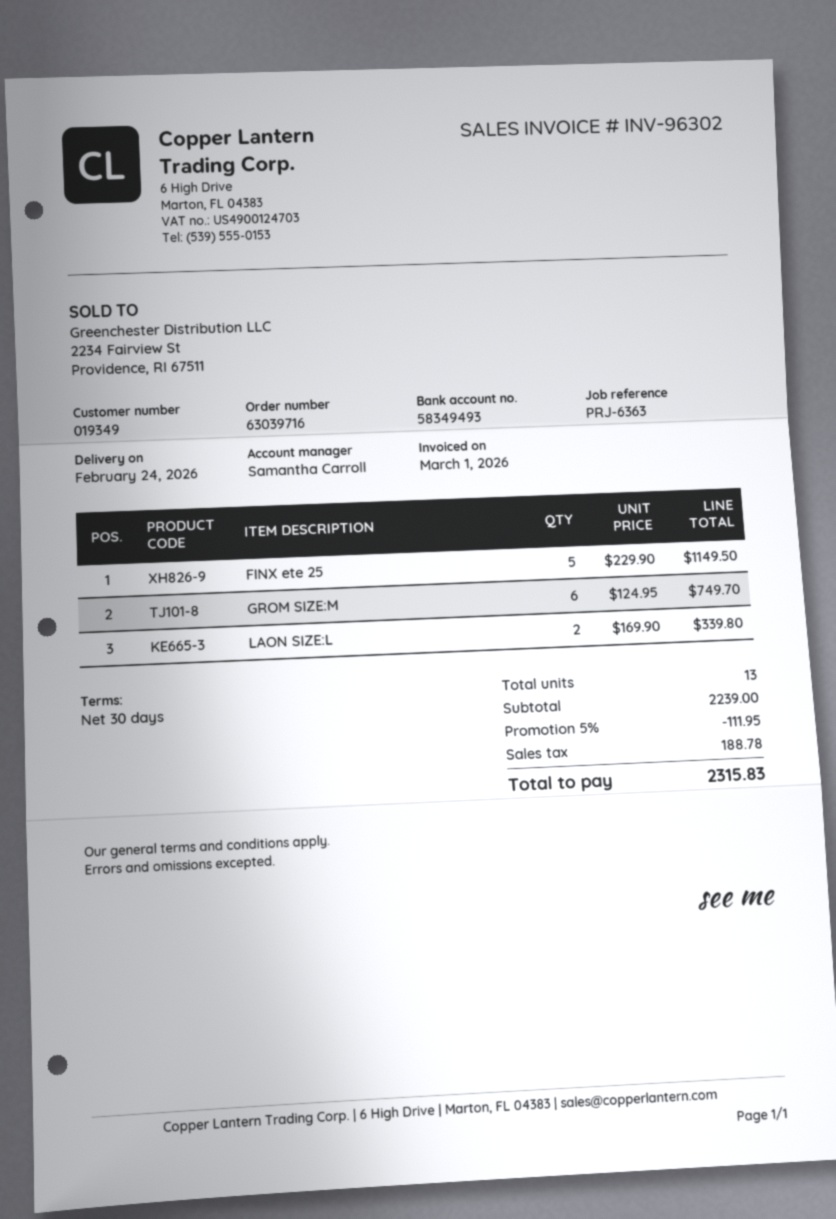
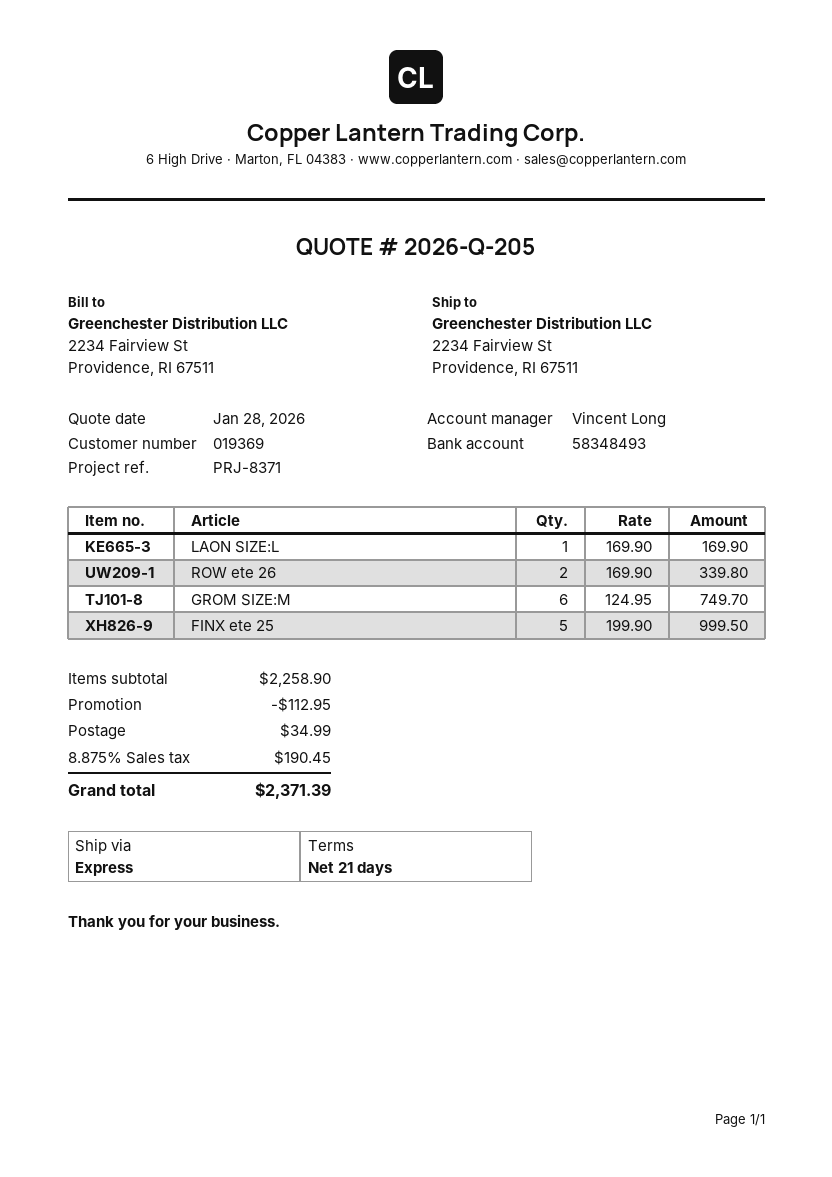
payment terms: 30 days -> 21 days
customer number: 019349 -> 019369
reference: PRJ-6363 -> PRJ-8371
sales rep: Samantha Carroll -> Vincent Long
bank account: 58349493 -> 58348493
FINX ete 25: 5 x 229.90 = 1149.50 -> 5 x 199.90 = 999.50
LAON SIZE:L: 2 x 169.90 = 339.80 -> 1 x 169.90 = 169.90
ROW ete 26: none -> 2 x 169.90 = 339.80
subtotal: 2239.00 -> 2258.90
discount: 111.95 -> 112.95
shipping: none -> 34.99
tax: 188.78 -> 190.45
total: 2315.83 -> 2371.39

